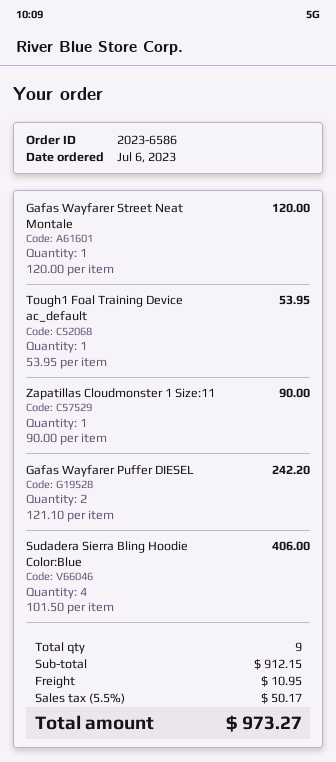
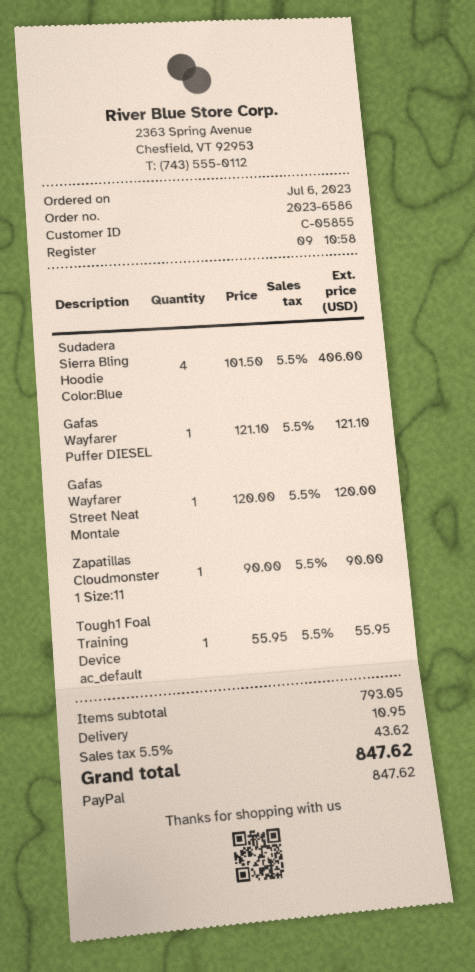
Tough1 Foal Training Device ac_default: 1 x 53.95 = 53.95 -> 1 x 55.95 = 55.95
Gafas Wayfarer Puffer DIESEL: 2 x 121.10 = 242.20 -> 1 x 121.10 = 121.10
subtotal: 912.15 -> 793.05
tax: 5.5% = 50.17 -> 5.5% = 43.62
total: 973.27 -> 847.62

